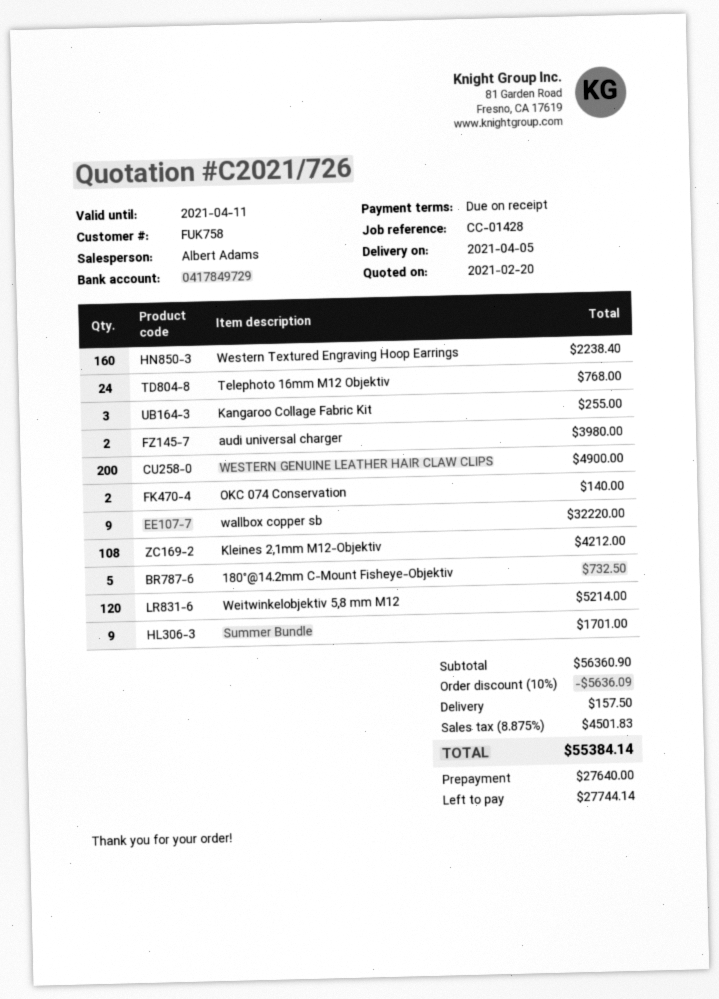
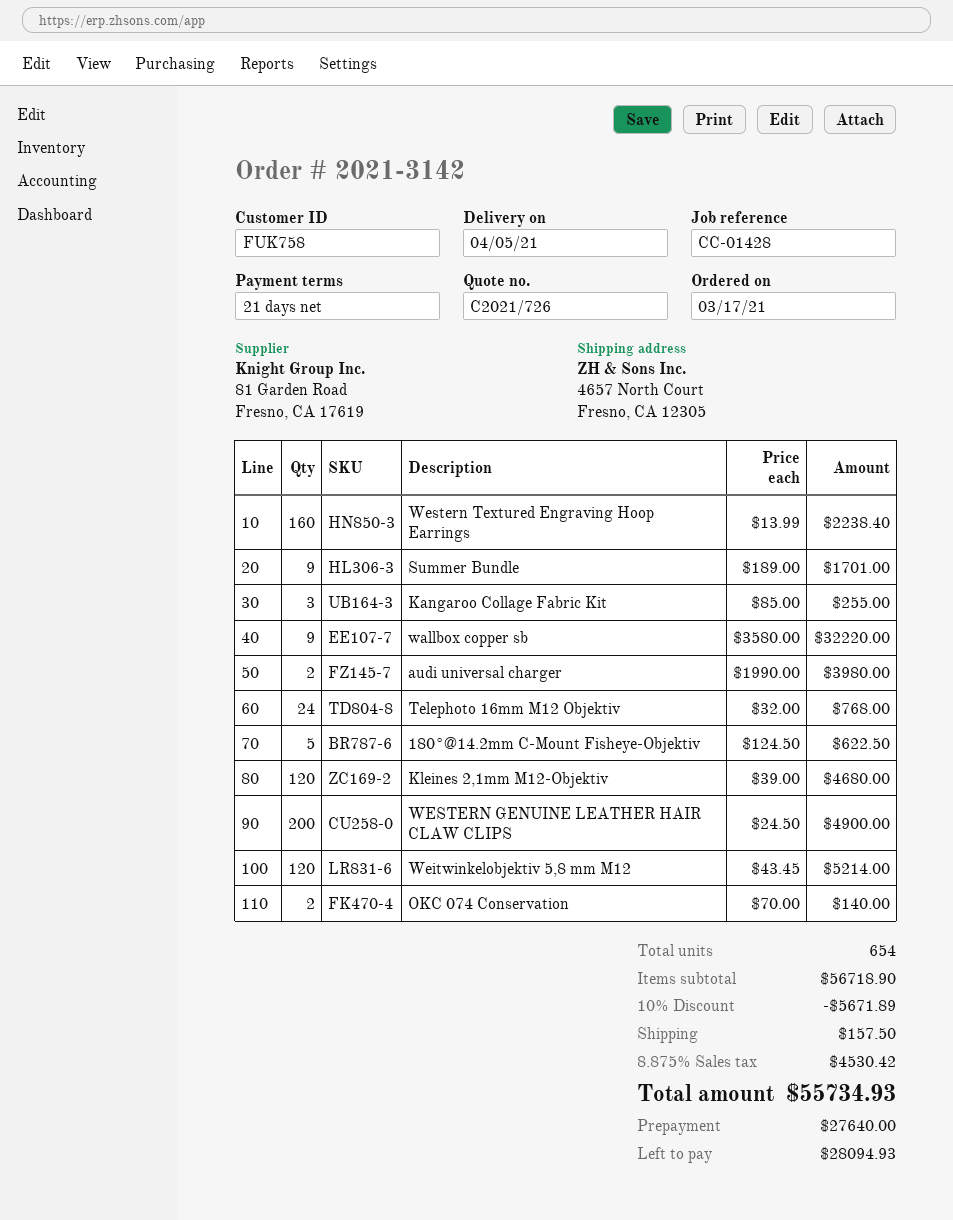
payment terms: on receipt -> 21 days
Kleines 2,1mm M12-Objektiv: 108 for 4212.00 -> 120 for 4680.00
180°@14.2mm C-Mount Fisheye-Objektiv: 5 for 732.50 -> 5 for 622.50
subtotal: 56360.90 -> 56718.90
discount: 10% = 5636.09 -> 10% = 5671.89
tax: 8.875% = 4501.83 -> 8.875% = 4530.42
total: 55384.14 -> 55734.93
balance: 27744.14 -> 28094.93

